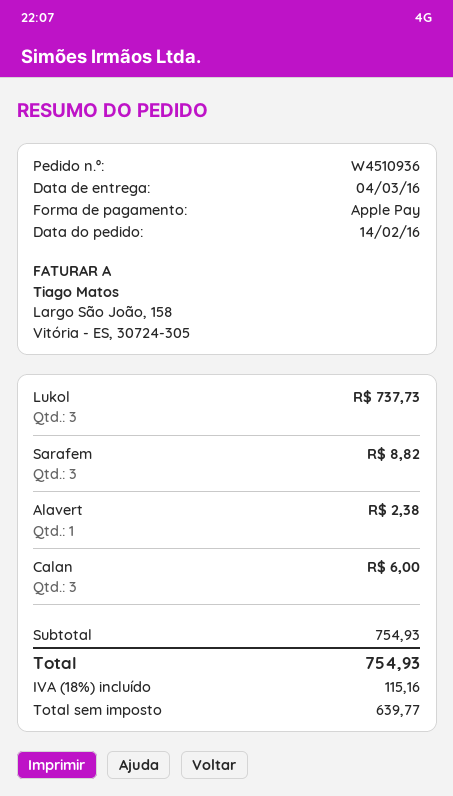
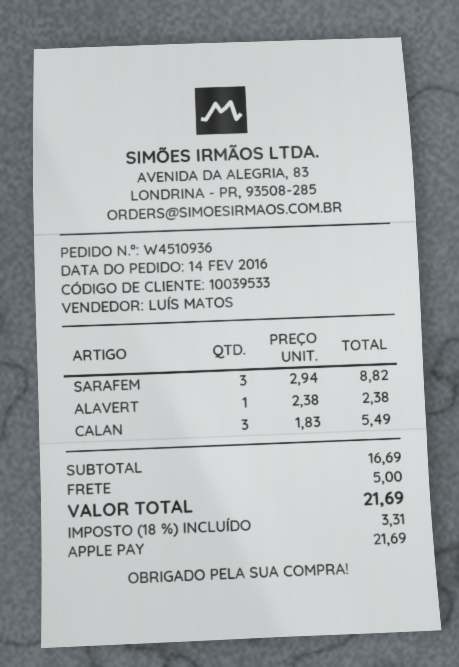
Lukol: 3 for 737.73 -> none
Calan: 3 for 6.00 -> 3 for 5.49
subtotal: 754.93 -> 16.69
shipping: none -> 5.00
tax: 18% = 115.16 -> 18% = 3.31
total: 754.93 -> 21.69

